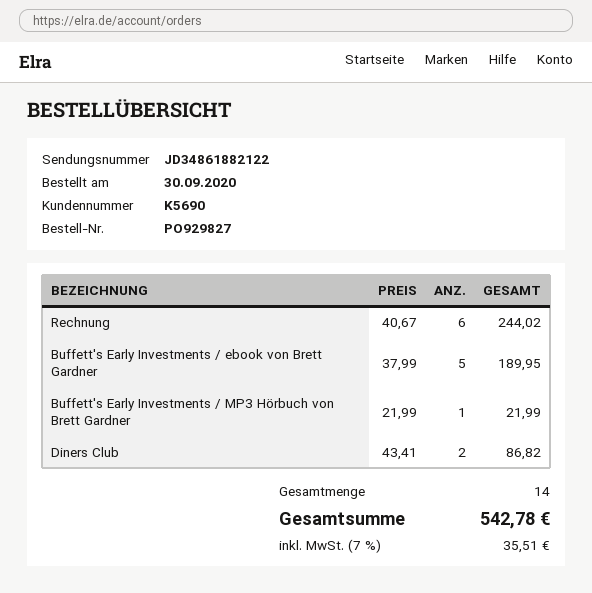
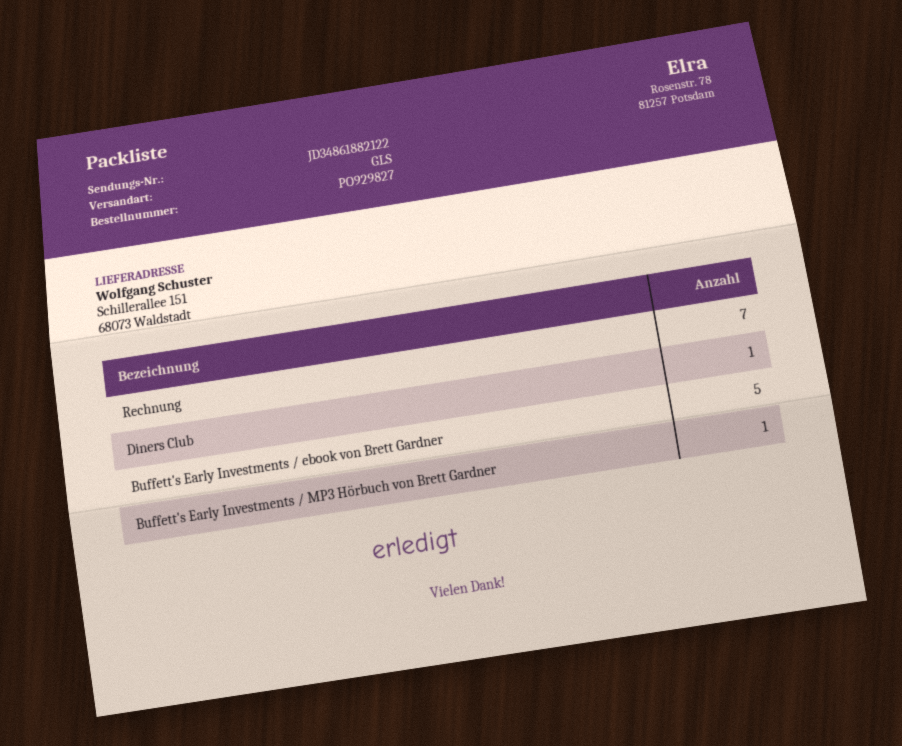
Rechnung: 6 -> 7
Diners Club: 2 -> 1

